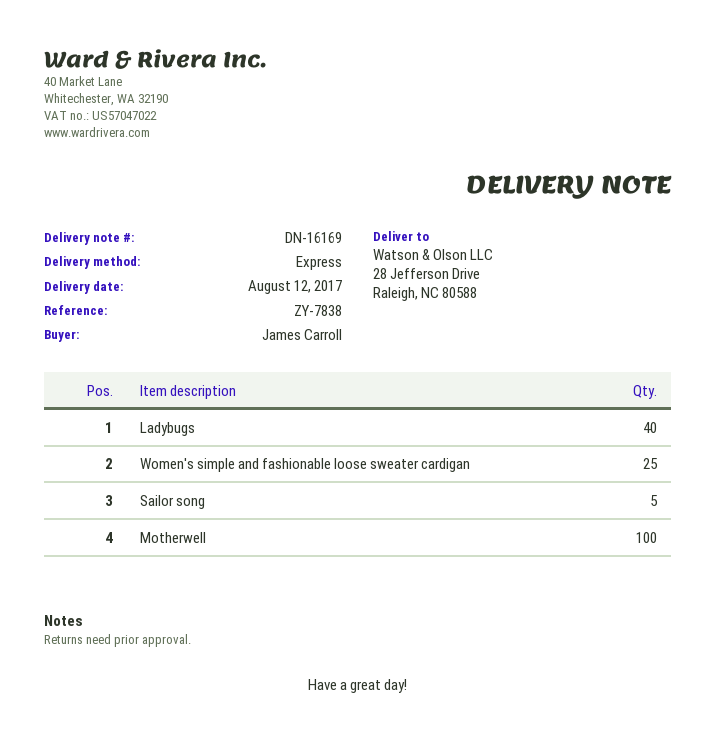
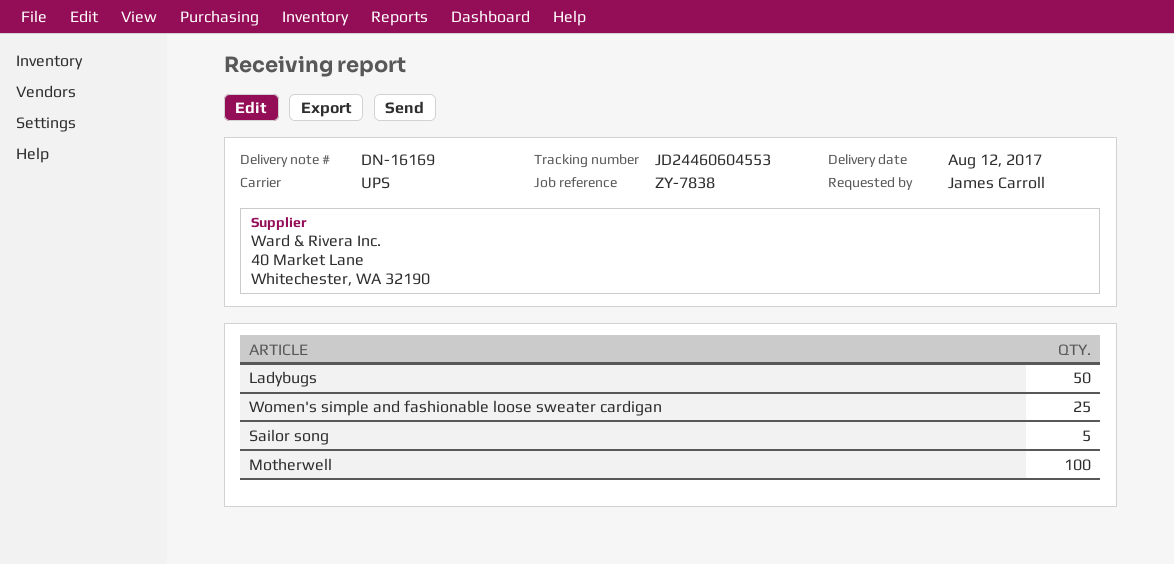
shipping method: express -> UPS
Ladybugs: 40 -> 50

